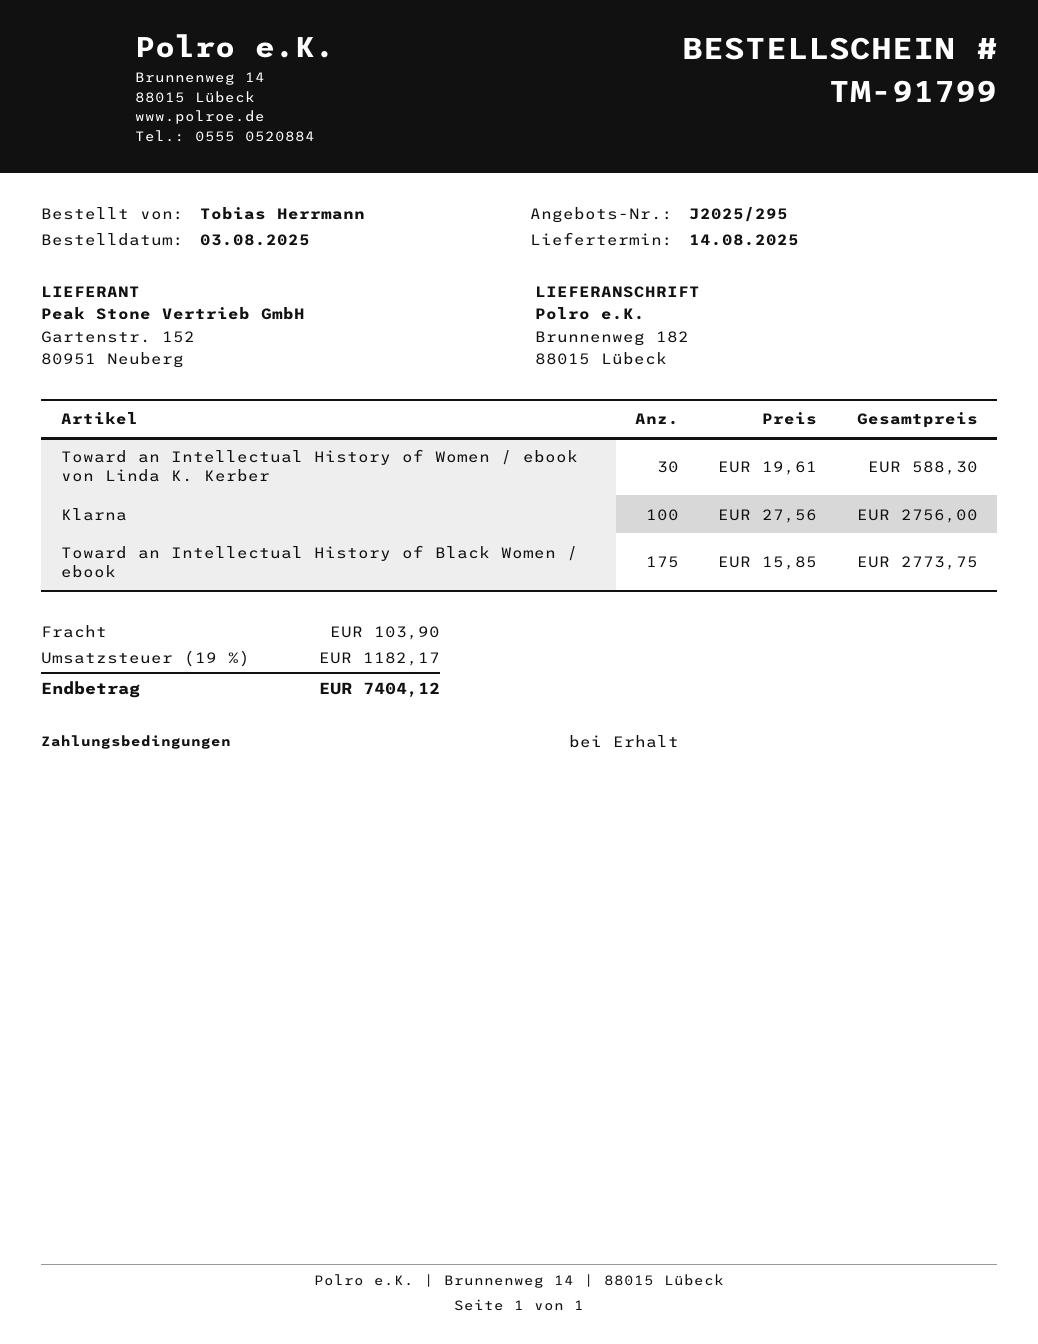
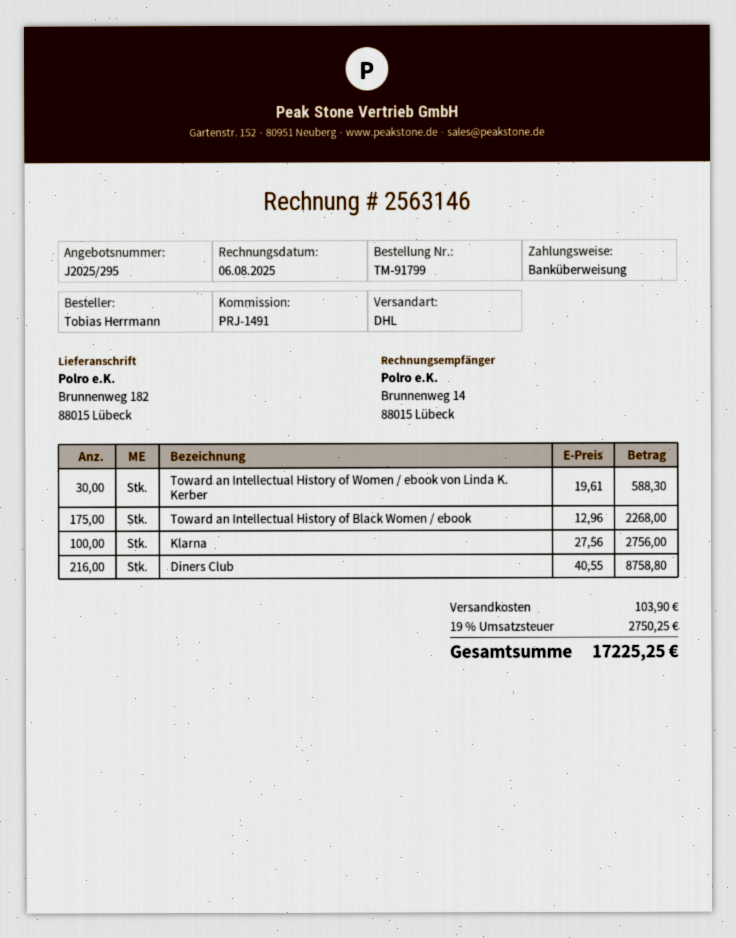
Toward an Intellectual History of Black Women / ebook: 175 x 15.85 = 2773.75 -> 175 x 12.96 = 2268.00
Diners Club: none -> 216 x 40.55 = 8758.80
tax: 19% = 1182.17 -> 19% = 2750.25
total: 7404.12 -> 17225.25

